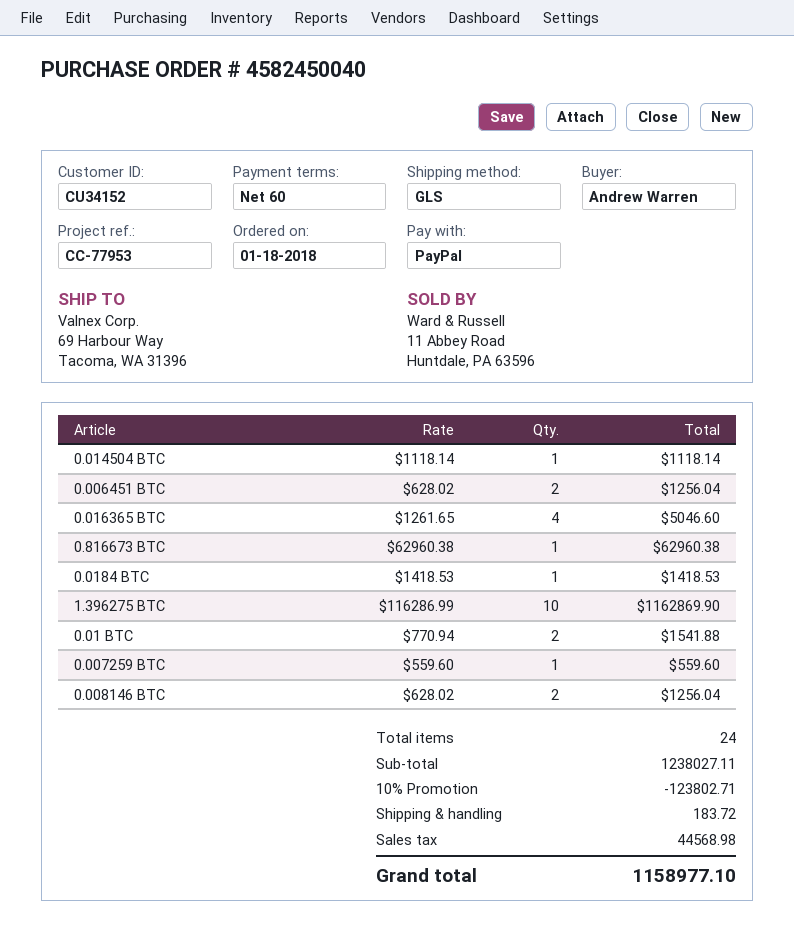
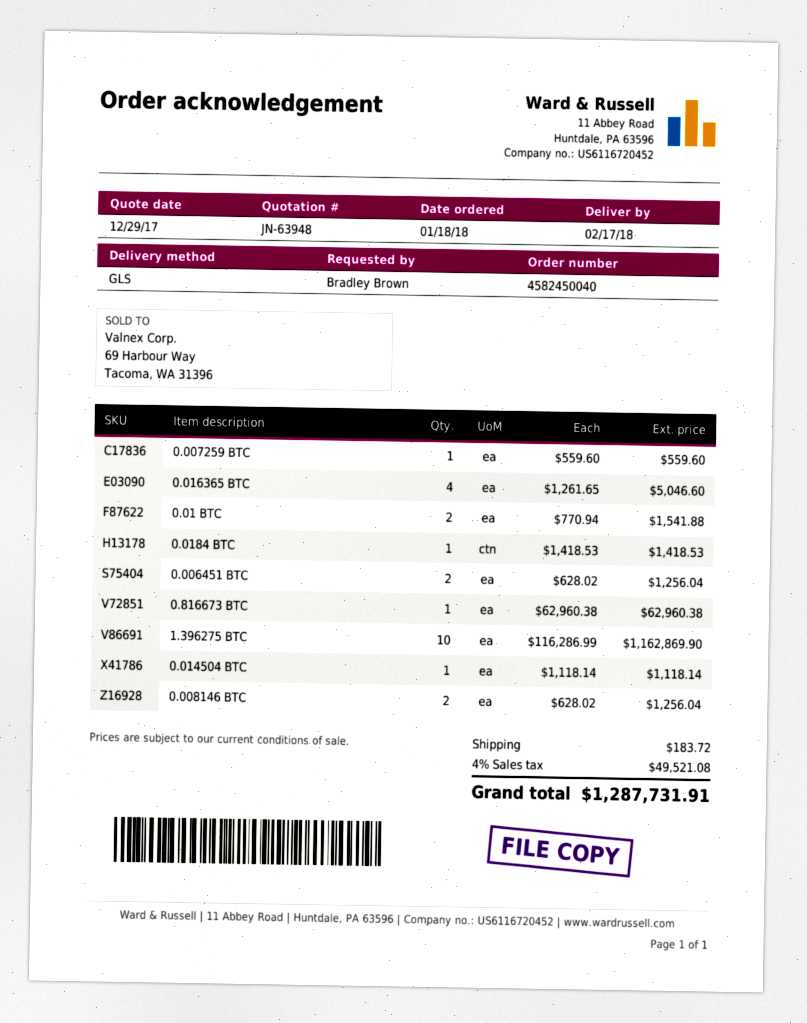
ordered by: Andrew Warren -> Bradley Brown
discount: 10% = 123802.71 -> none
tax: 44568.98 -> 49521.08
total: 1158977.10 -> 1287731.91

